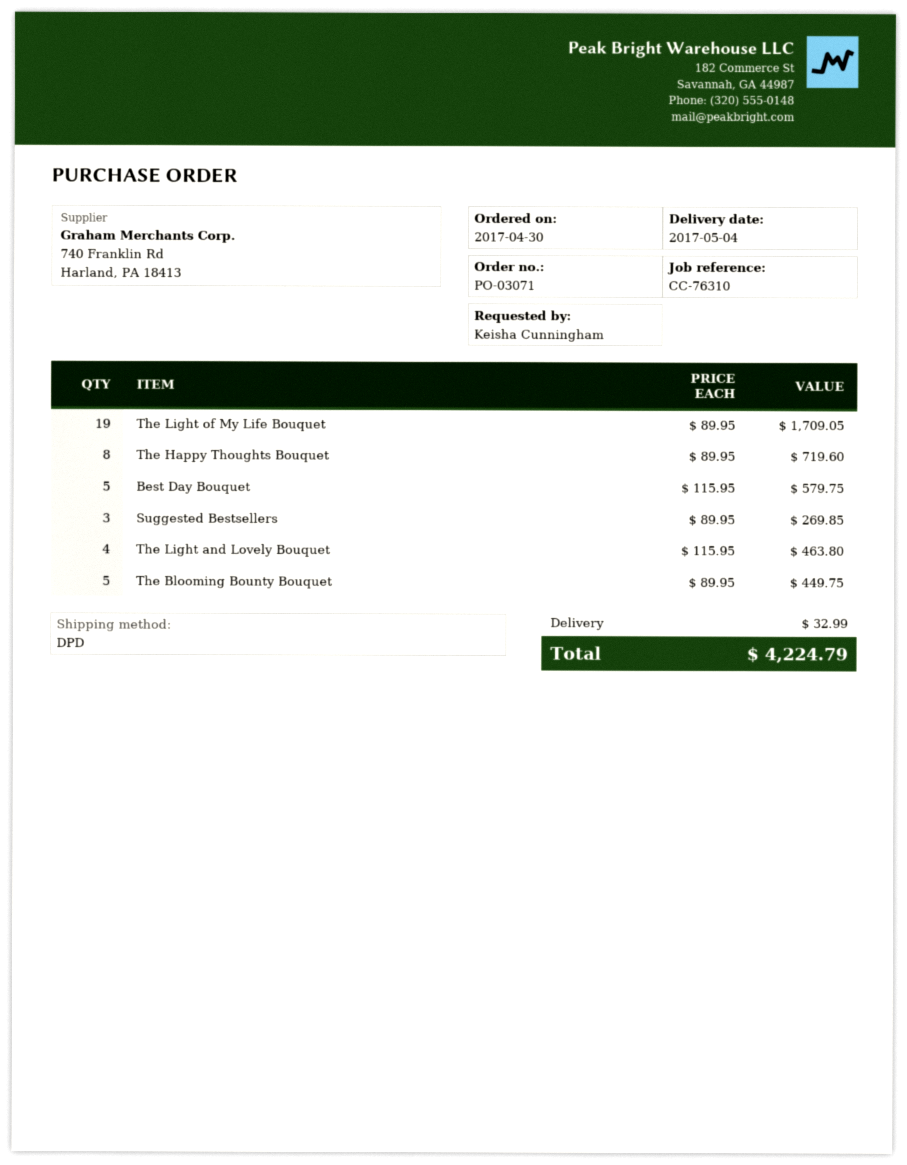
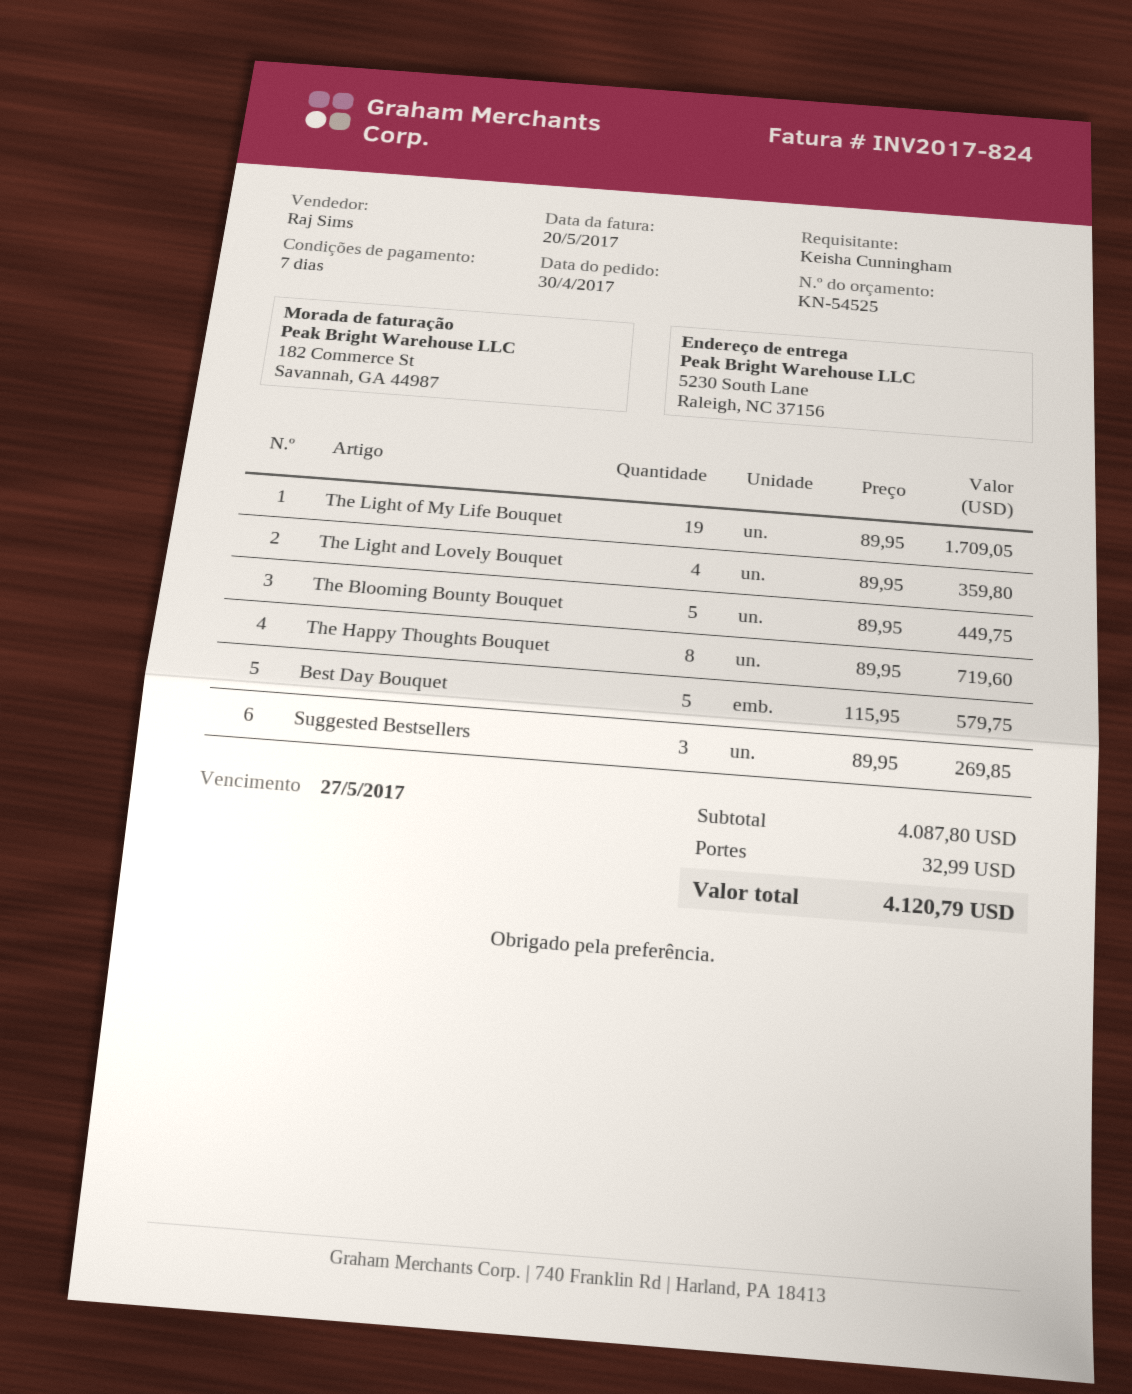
The Light and Lovely Bouquet: 4 x 115.95 = 463.80 -> 4 x 89.95 = 359.80
total: 4224.79 -> 4120.79

